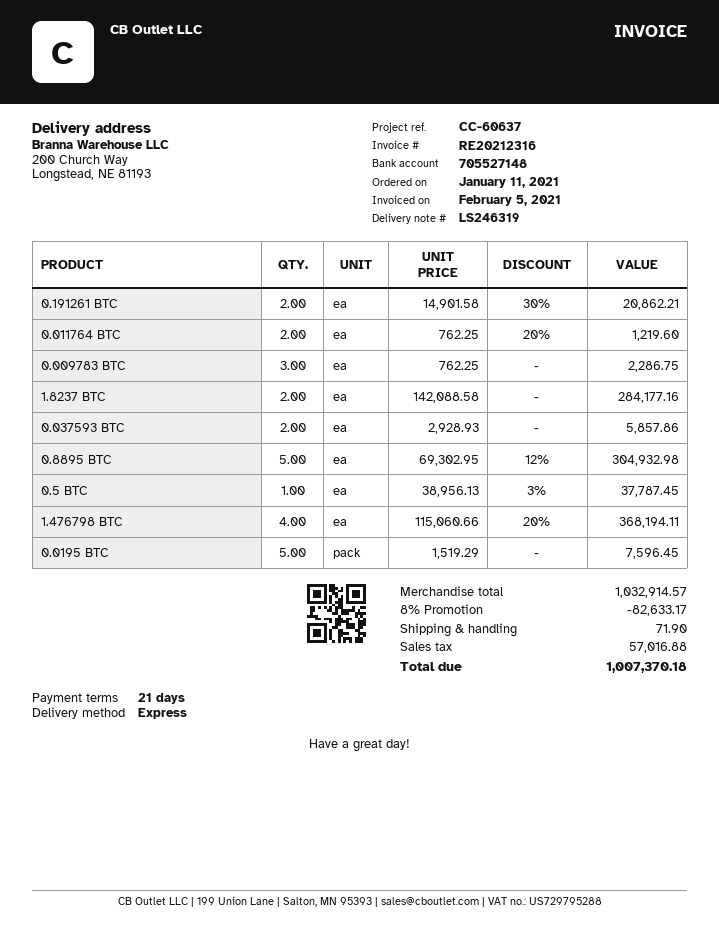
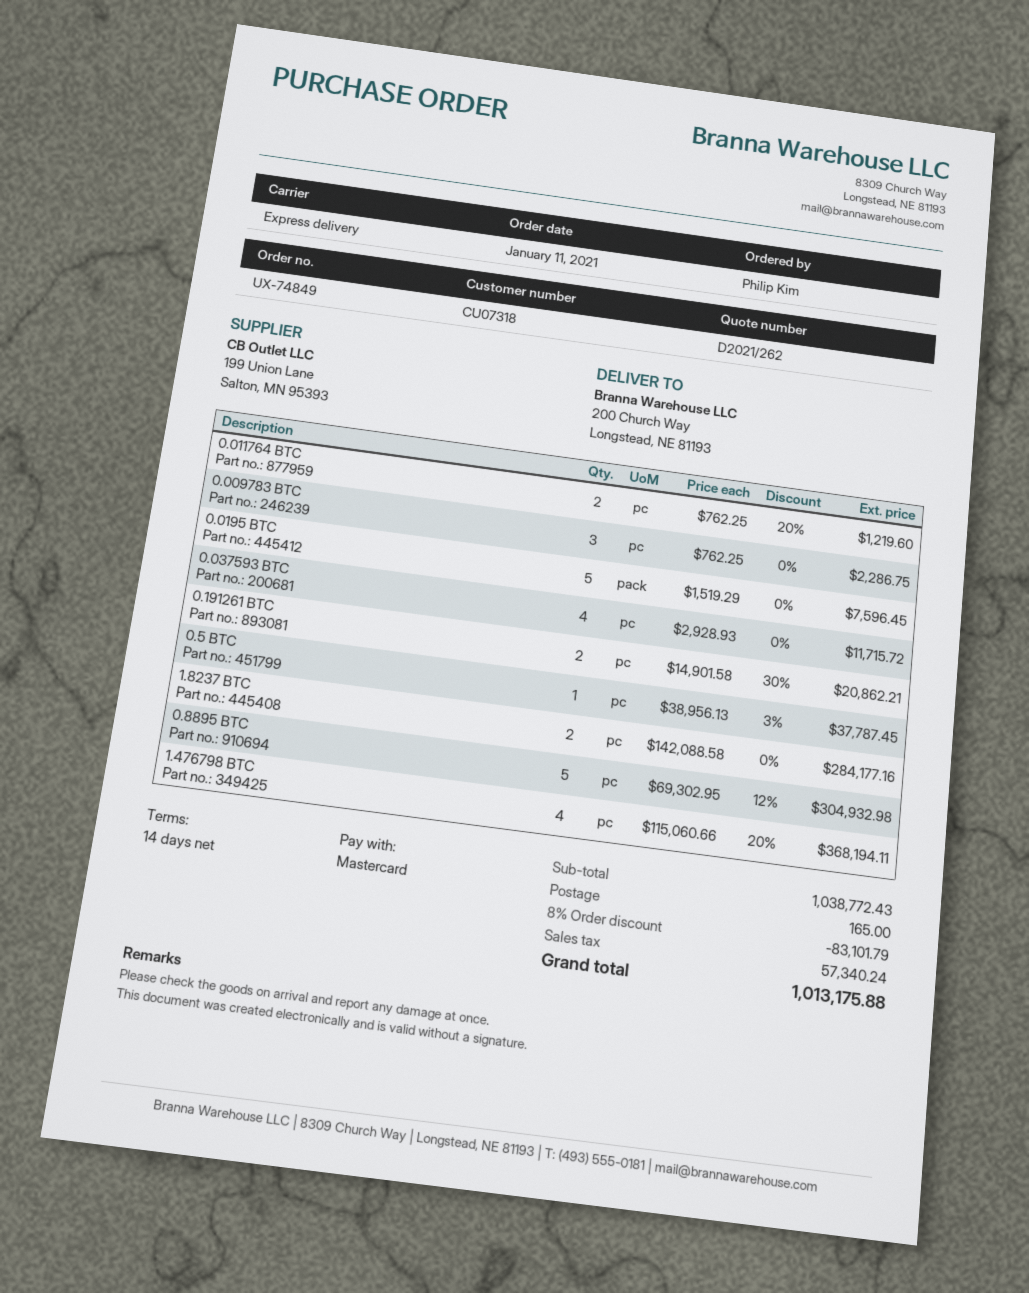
payment terms: 21 days -> 14 days
0.037593 BTC: 2 x 2928.93 = 5857.86 -> 4 x 2928.93 = 11715.72
subtotal: 1032914.57 -> 1038772.43
discount: 8% = 82633.17 -> 8% = 83101.79
shipping: 71.90 -> 165.00
tax: 57016.88 -> 57340.24
total: 1007370.18 -> 1013175.88

